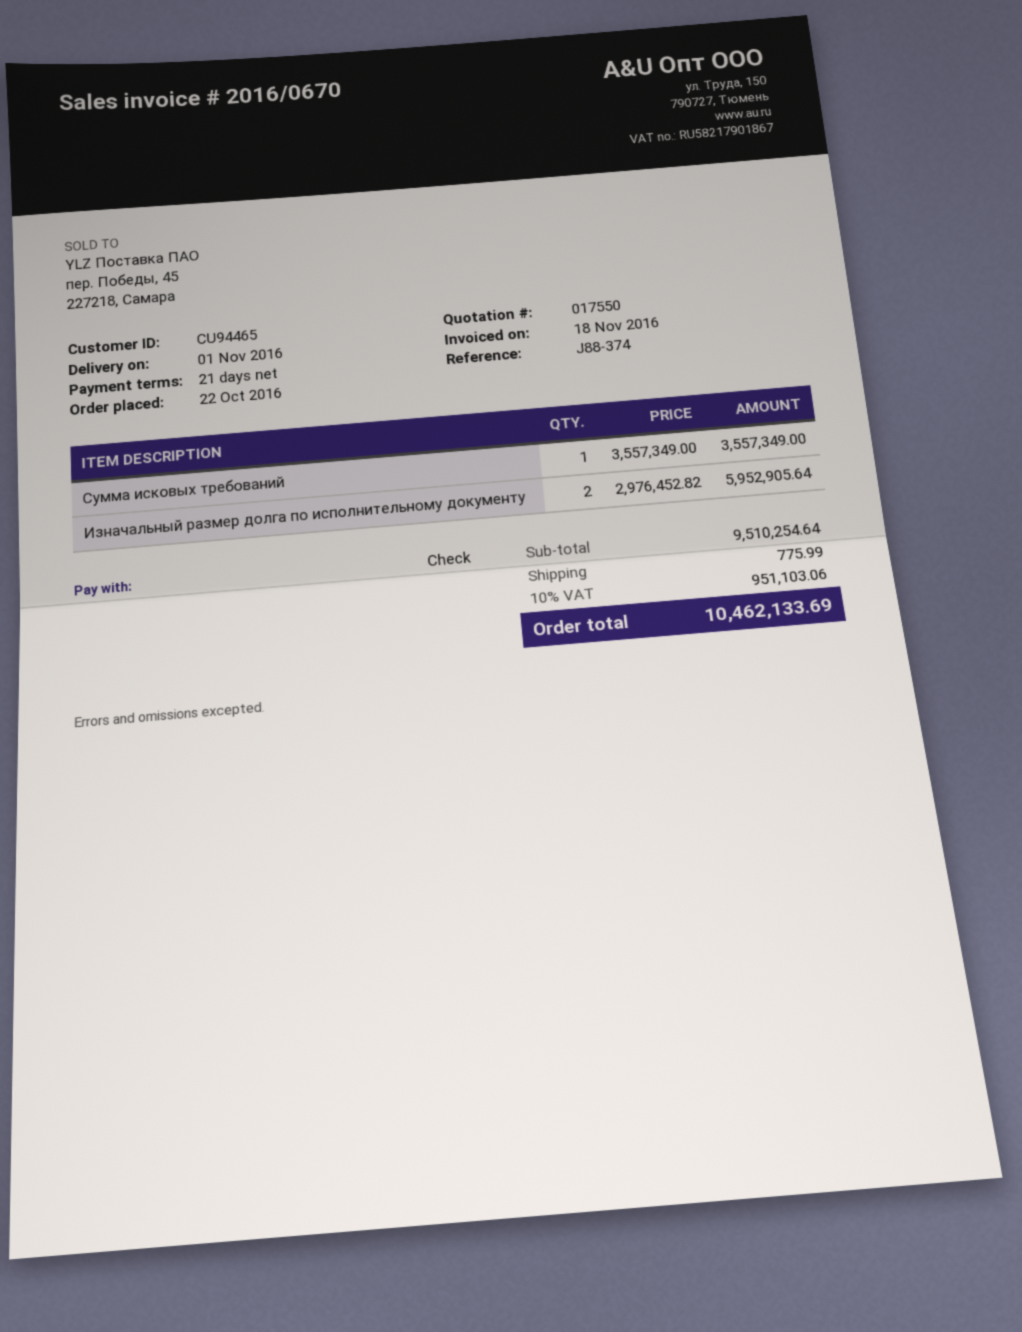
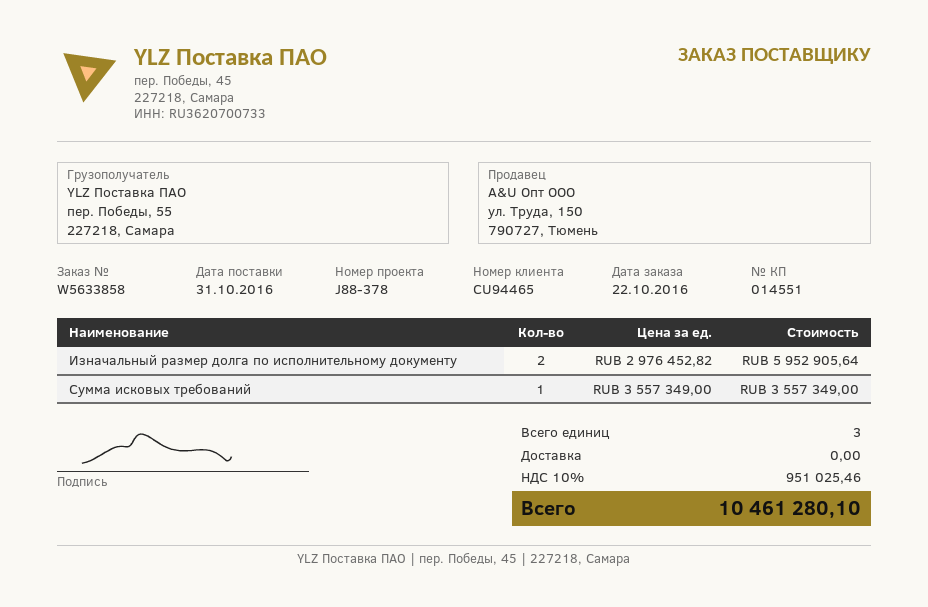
quote number: 017550 -> 014551
delivery date: 2016-11-01 -> 2016-10-31
reference: J88-374 -> J88-378
shipping: 775.99 -> 0.00
tax: 10% = 951103.06 -> 10% = 951025.46
total: 10462133.69 -> 10461280.10

